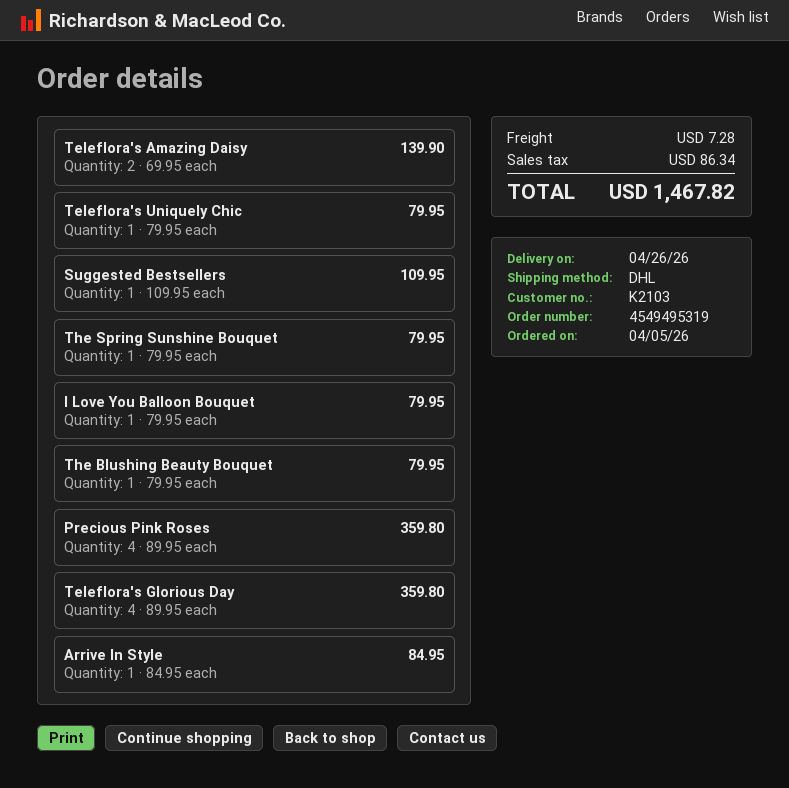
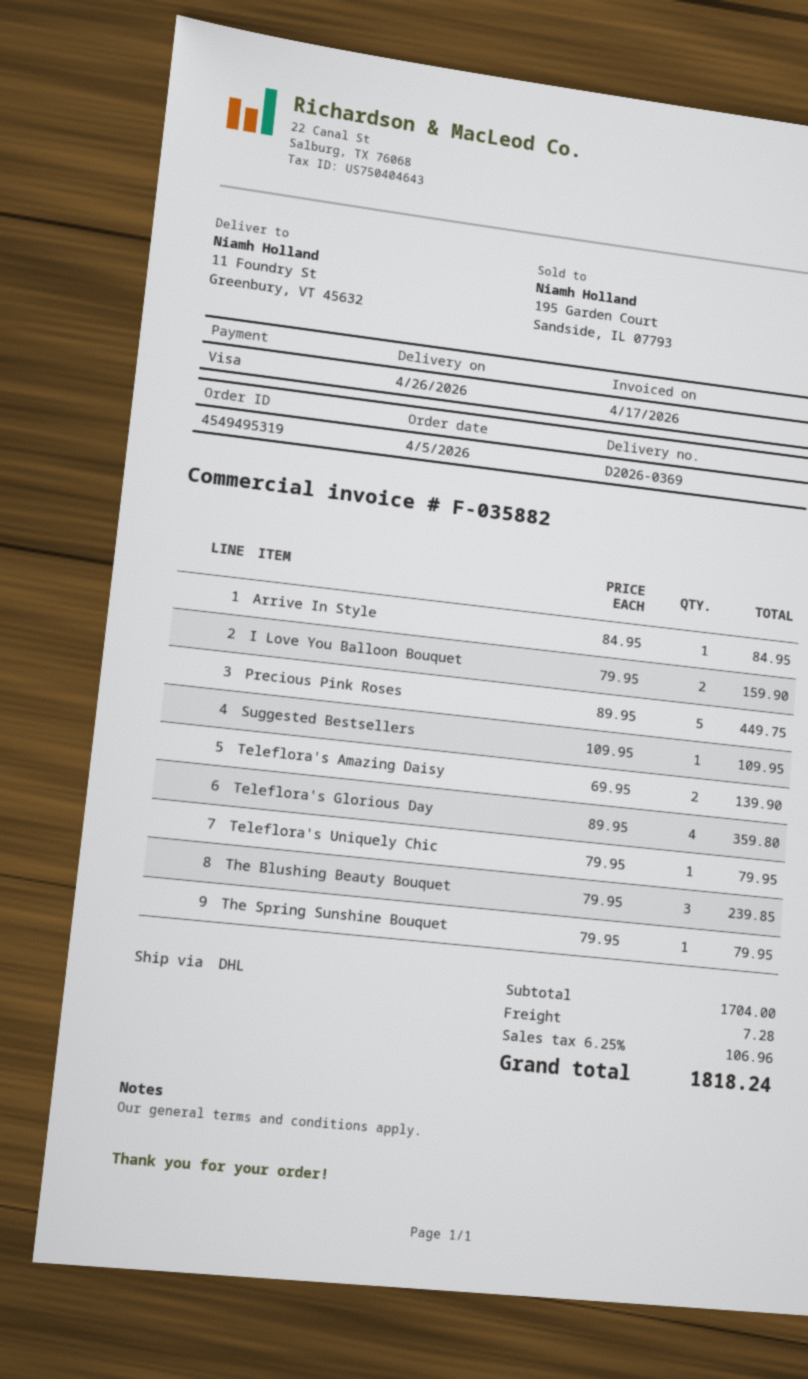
I Love You Balloon Bouquet: 1 x 79.95 = 79.95 -> 2 x 79.95 = 159.90
The Blushing Beauty Bouquet: 1 x 79.95 = 79.95 -> 3 x 79.95 = 239.85
Precious Pink Roses: 4 x 89.95 = 359.80 -> 5 x 89.95 = 449.75
tax: 86.34 -> 106.96
total: 1467.82 -> 1818.24

